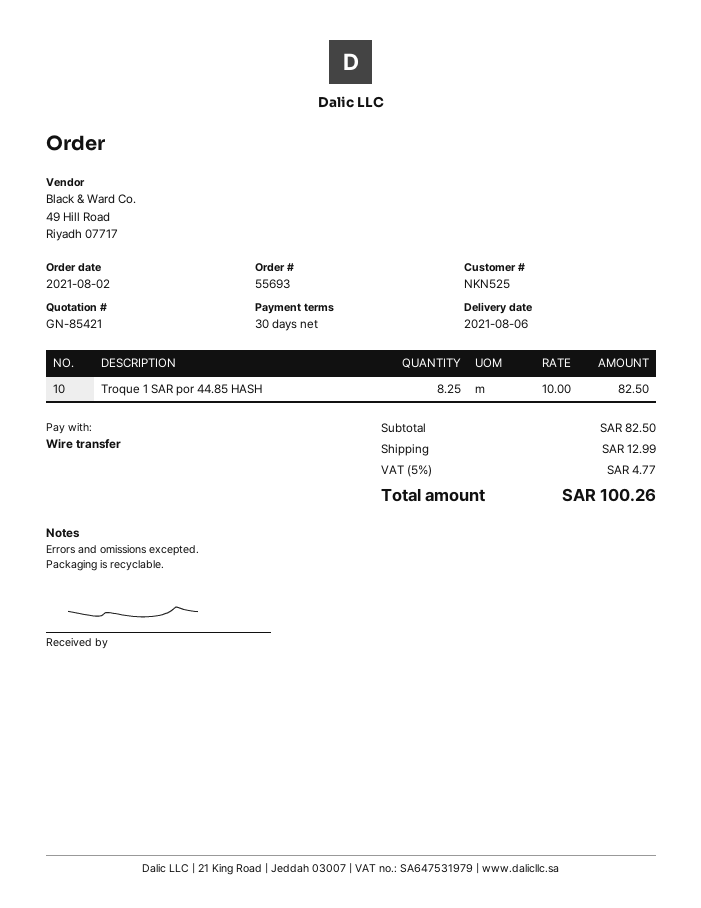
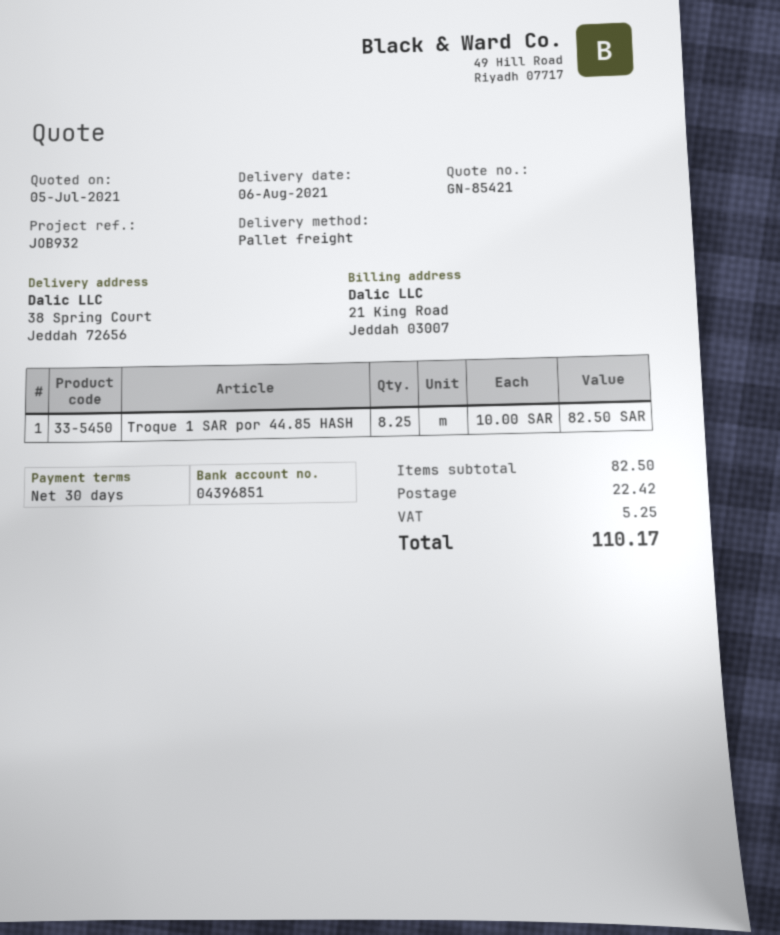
shipping: 12.99 -> 22.42
tax: 4.77 -> 5.25
total: 100.26 -> 110.17

